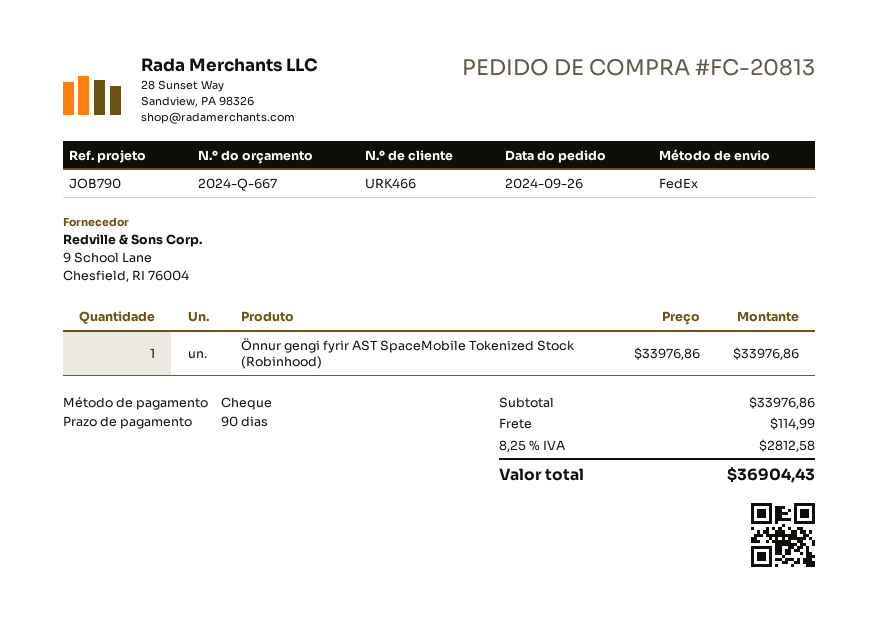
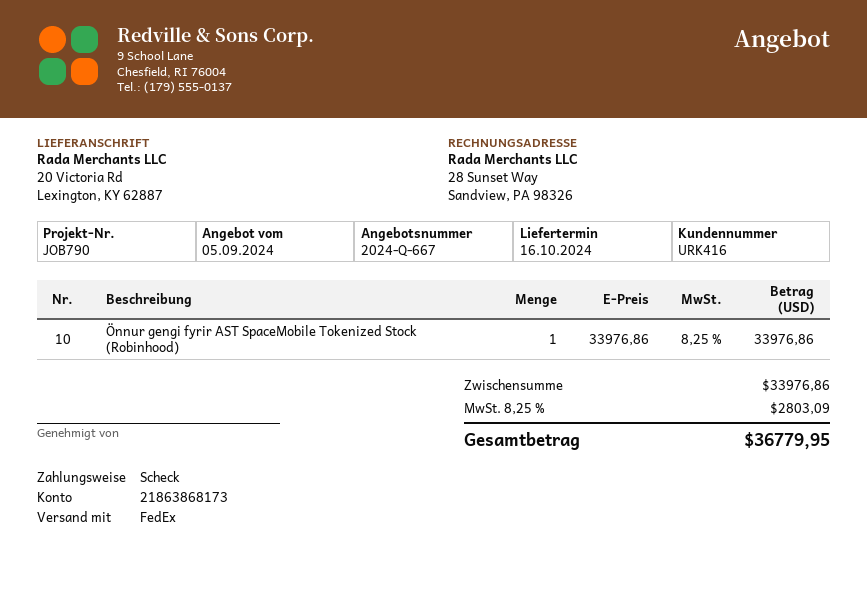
customer number: URK466 -> URK416
shipping: 114.99 -> none
tax: 8.25% = 2812.58 -> 8.25% = 2803.09
total: 36904.43 -> 36779.95

